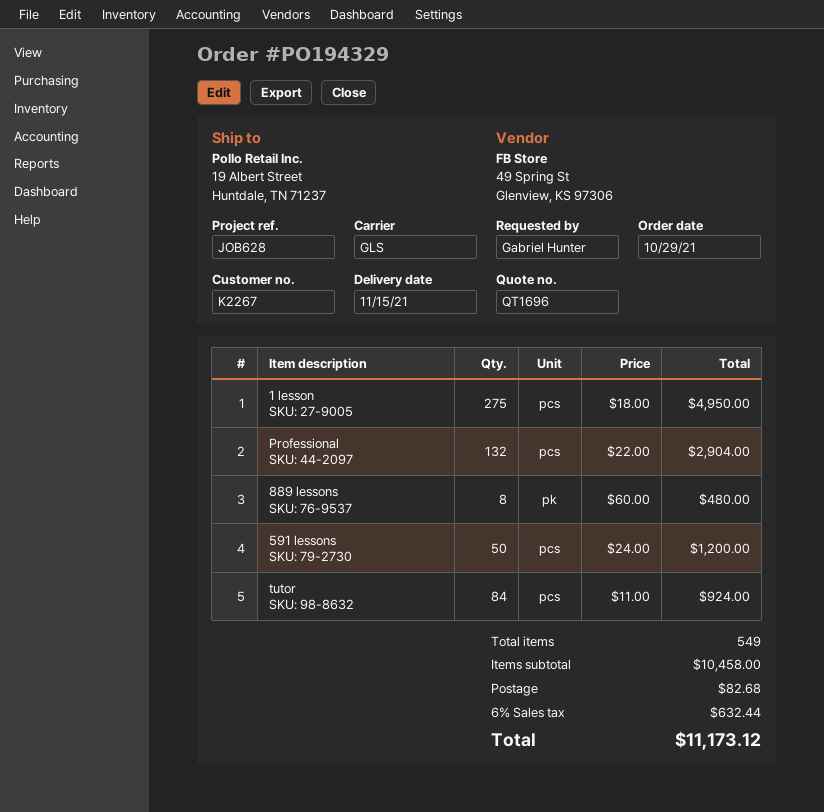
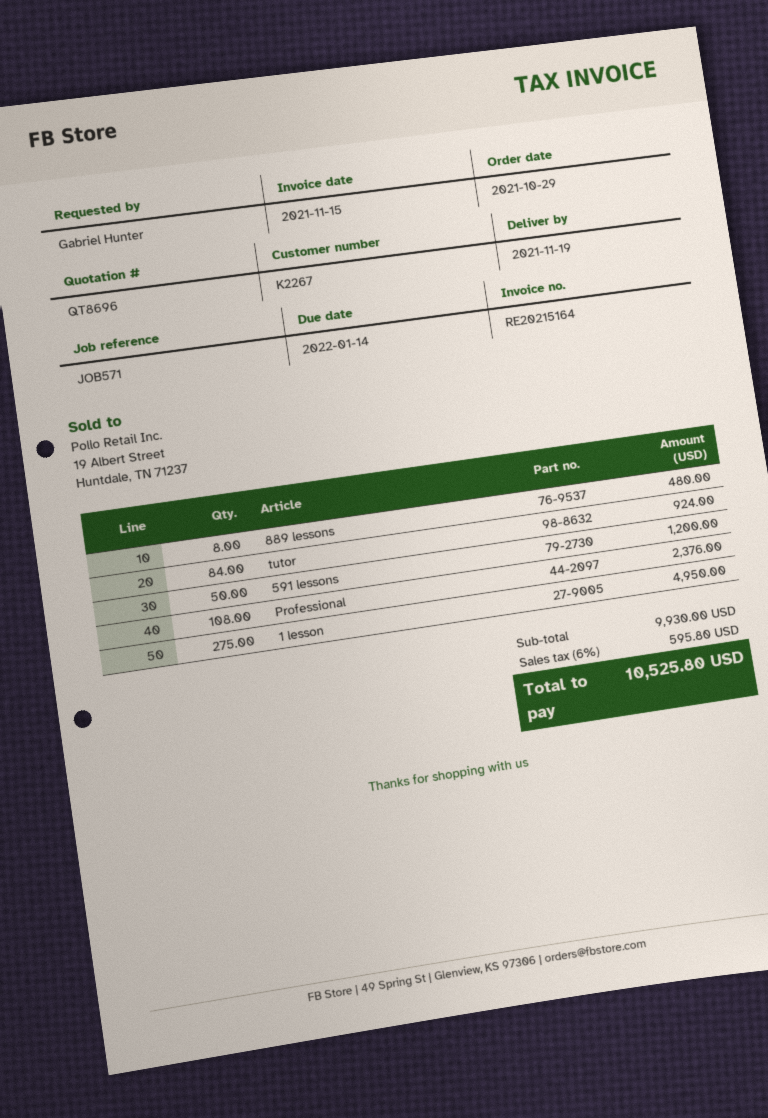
quote number: QT1696 -> QT8696
delivery date: 2021-11-15 -> 2021-11-19
reference: JOB628 -> JOB571
Professional: 132 for 2904.00 -> 108 for 2376.00
subtotal: 10458.00 -> 9930.00
shipping: 82.68 -> none
tax: 6% = 632.44 -> 6% = 595.80
total: 11173.12 -> 10525.80

